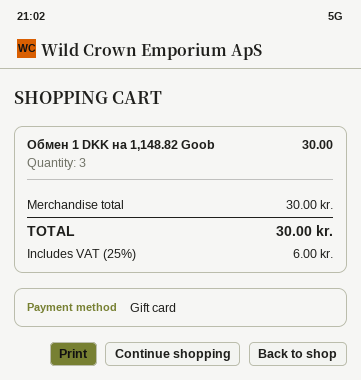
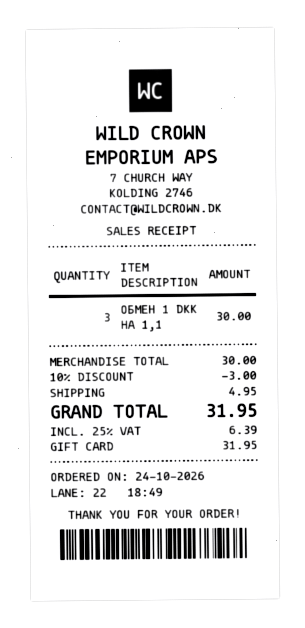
discount: none -> 10% = 3.00
shipping: none -> 4.95
tax: 25% = 6.00 -> 25% = 6.39
total: 30.00 -> 31.95

